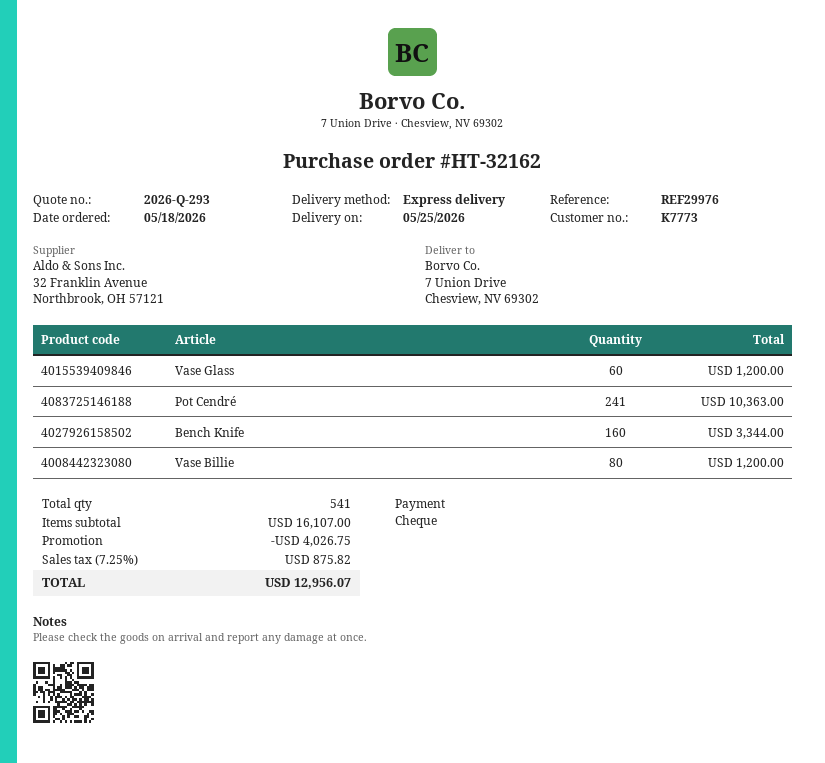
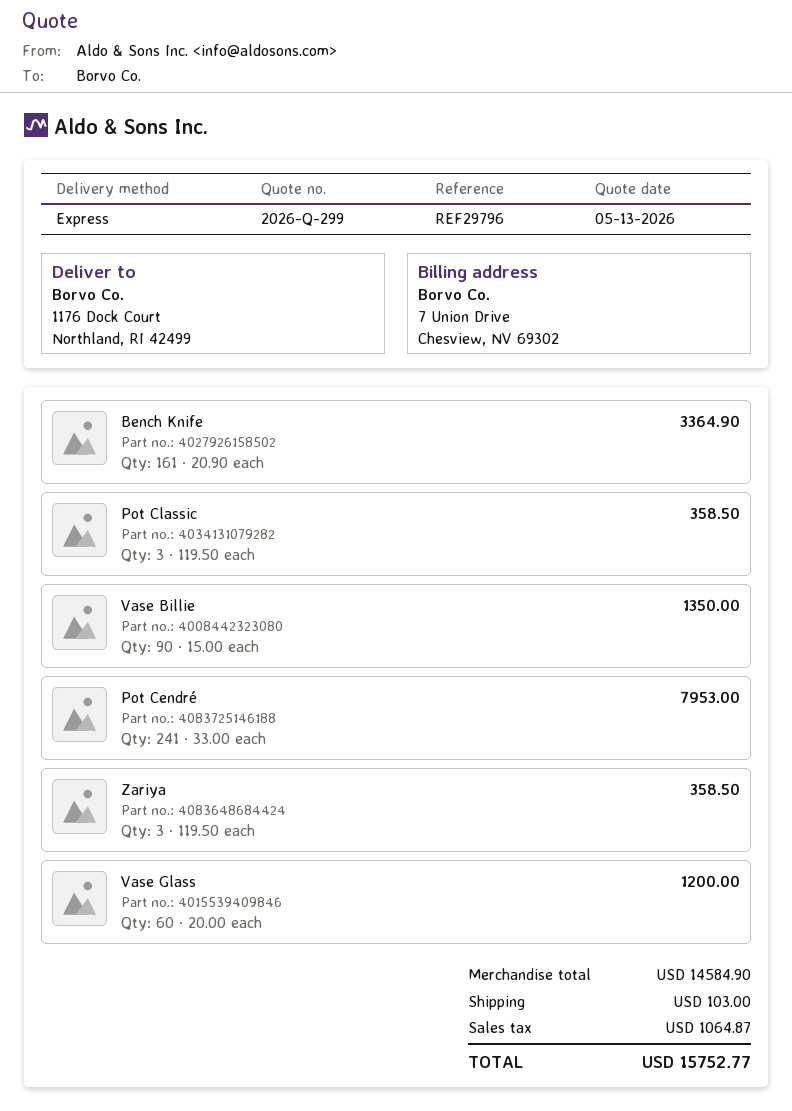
quote number: 2026-Q-293 -> 2026-Q-299
reference: REF29976 -> REF29796
ship to: 7 Union Drive, Chesview, NV 69302 -> 1176 Dock Court, Northland, RI 42499
Pot Cendré: 241 for 10363.00 -> 241 for 7953.00
Bench Knife: 160 for 3344.00 -> 161 for 3364.90
Vase Billie: 80 for 1200.00 -> 90 for 1350.00
Pot Classic: none -> 3 for 358.50
Zariya: none -> 3 for 358.50
subtotal: 16107.00 -> 14584.90
discount: 4026.75 -> none
shipping: none -> 103.00
tax: 875.82 -> 1064.87
total: 12956.07 -> 15752.77

